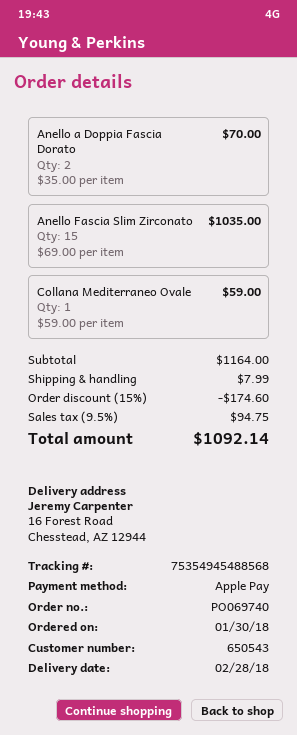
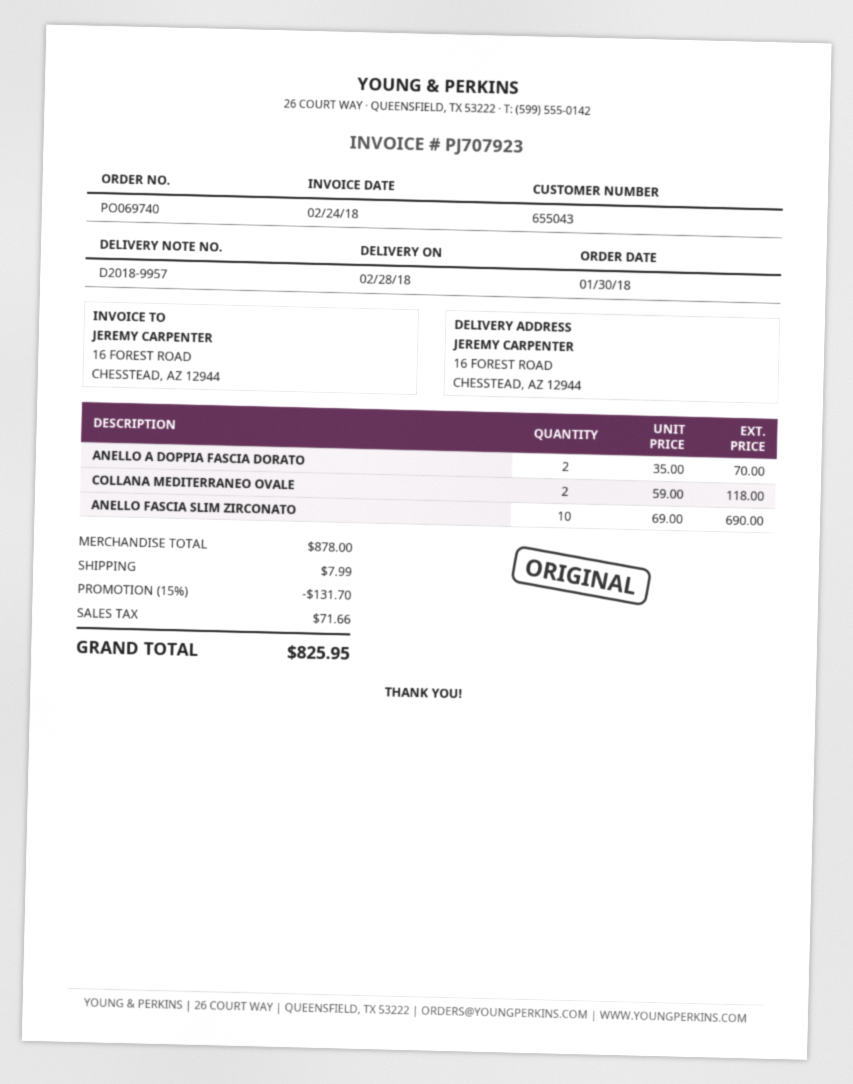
customer number: 650543 -> 655043
Anello Fascia Slim Zirconato: 15 x 69.00 = 1035.00 -> 10 x 69.00 = 690.00
Collana Mediterraneo Ovale: 1 x 59.00 = 59.00 -> 2 x 59.00 = 118.00
subtotal: 1164.00 -> 878.00
discount: 15% = 174.60 -> 15% = 131.70
tax: 94.75 -> 71.66
total: 1092.14 -> 825.95

